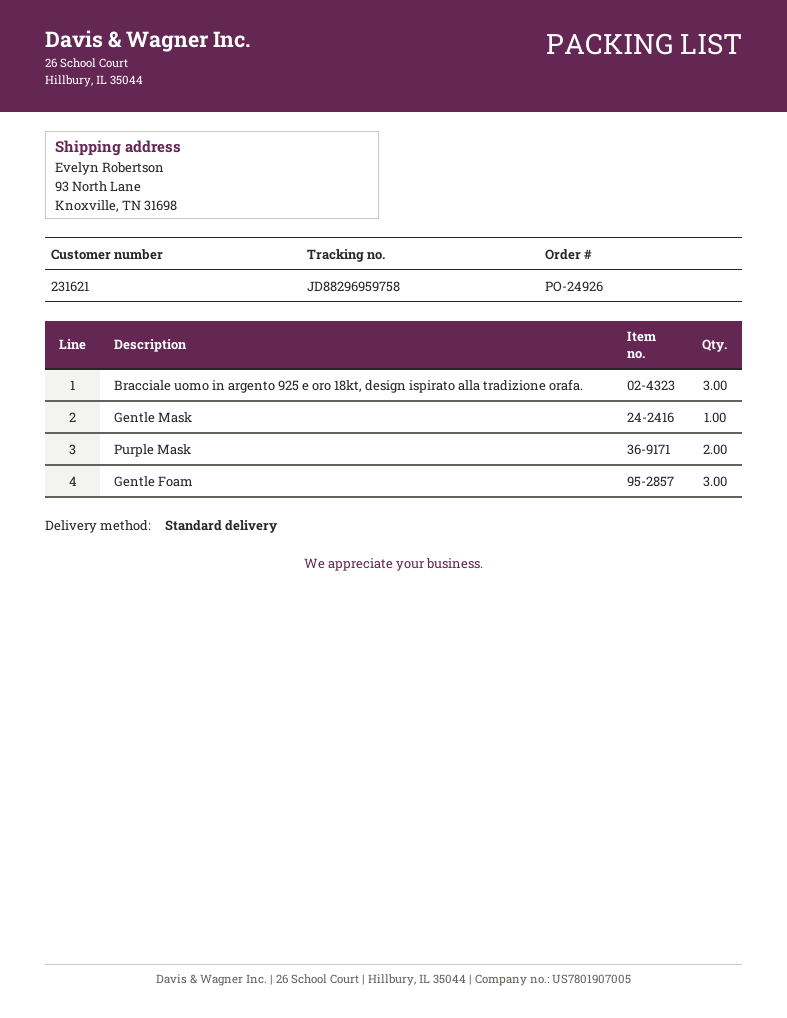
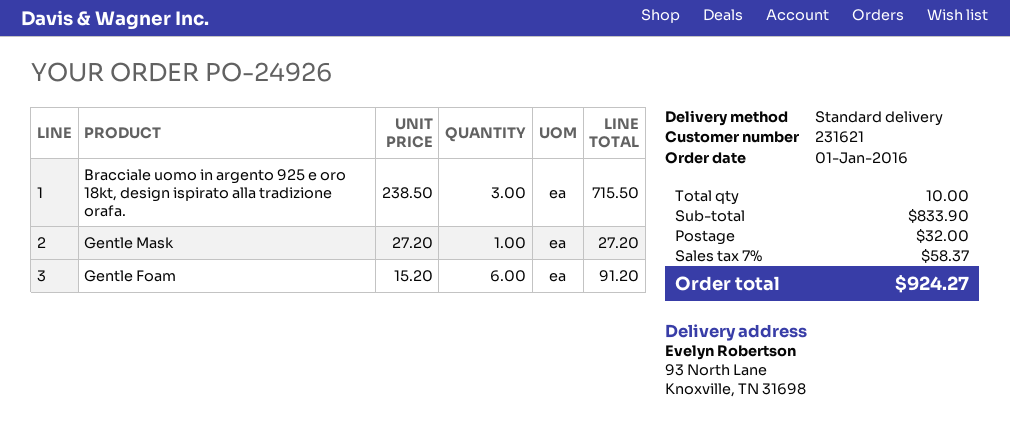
Purple Mask: 2 -> none
Gentle Foam: 3 -> 6

